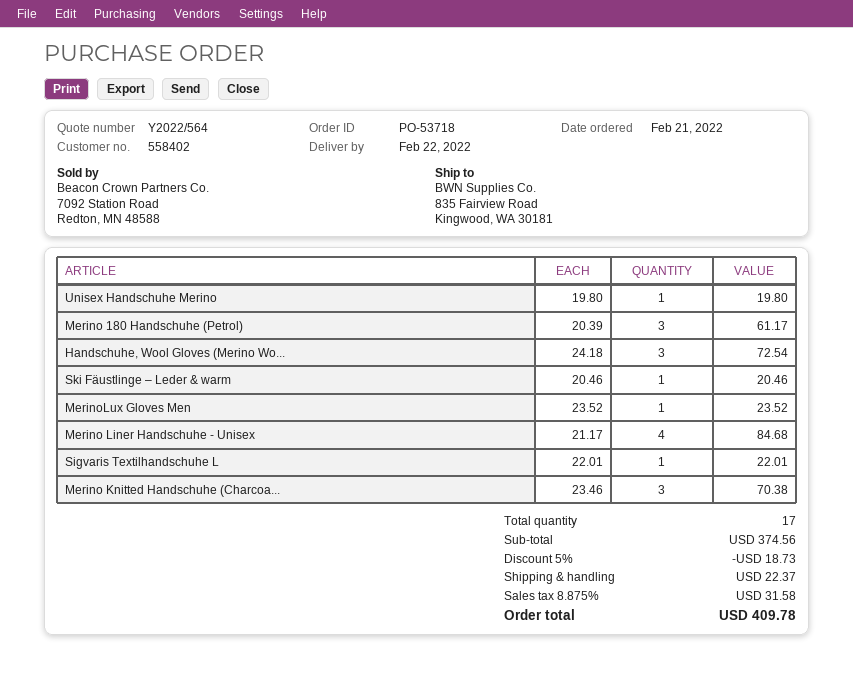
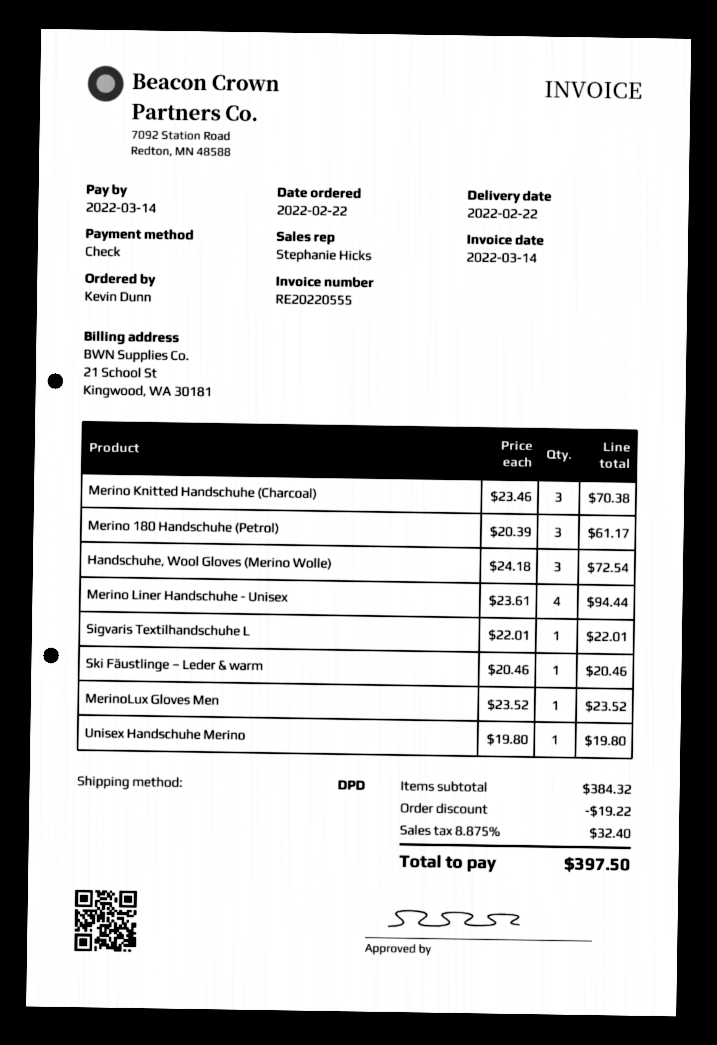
order date: 2022-02-21 -> 2022-02-22
Merino Liner Handschuhe - Unisex: 4 x 21.17 = 84.68 -> 4 x 23.61 = 94.44
subtotal: 374.56 -> 384.32
discount: 18.73 -> 19.22
shipping: 22.37 -> none
tax: 8.875% = 31.58 -> 8.875% = 32.40
total: 409.78 -> 397.50

